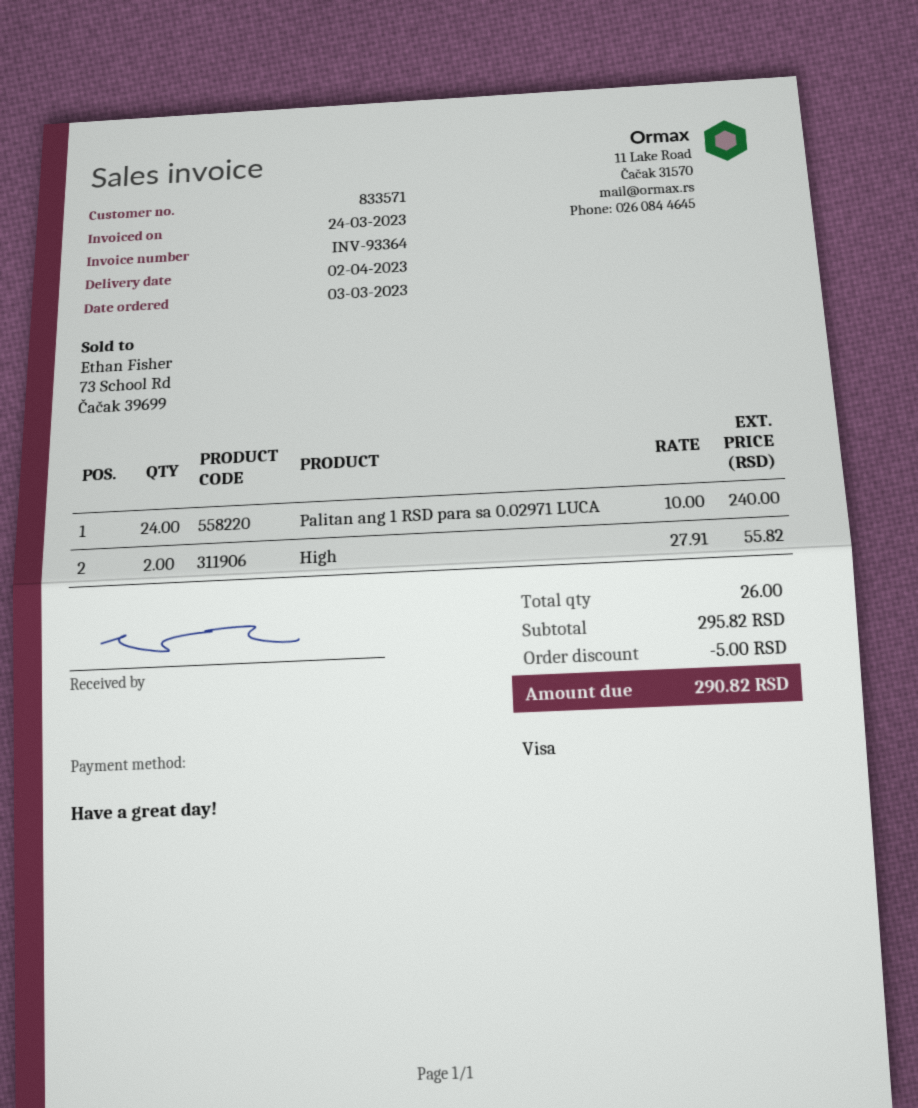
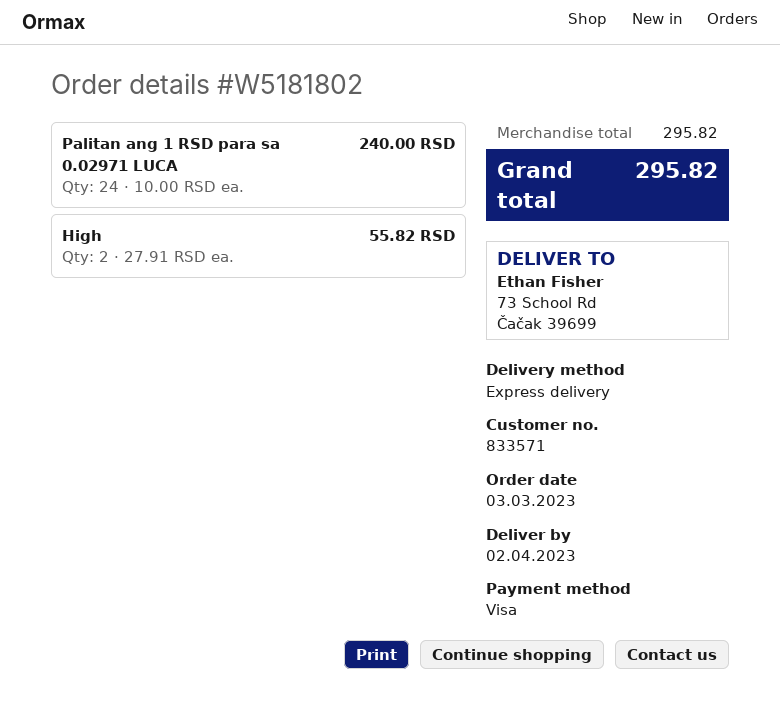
discount: 5.00 -> none
total: 290.82 -> 295.82

